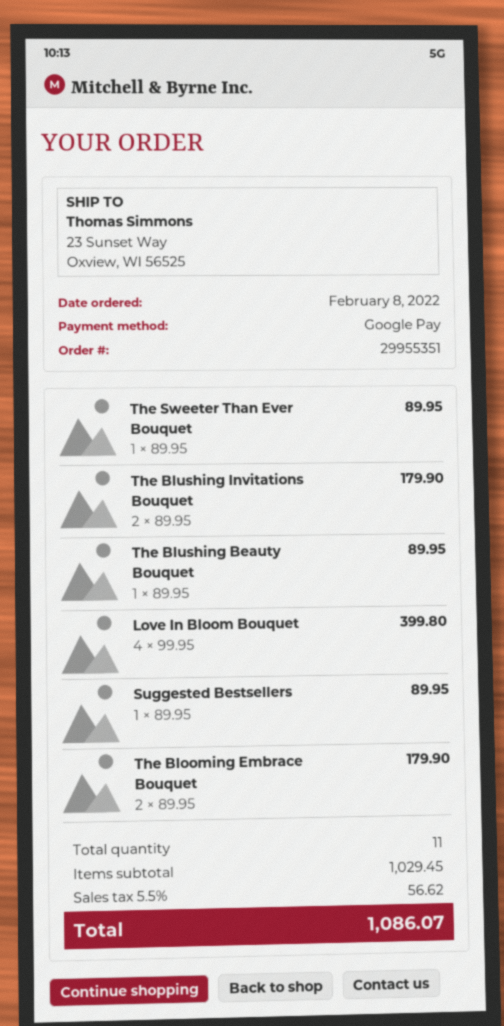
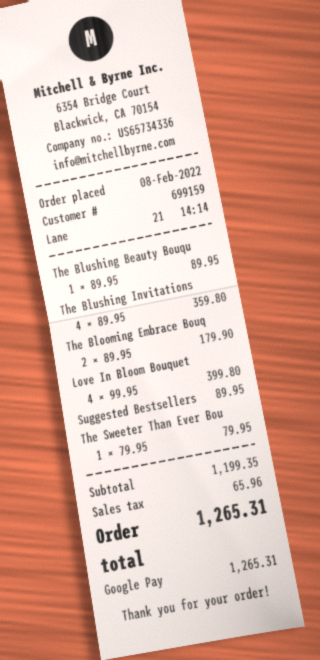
The Sweeter Than Ever Bouquet: 1 x 89.95 = 89.95 -> 1 x 79.95 = 79.95
The Blushing Invitations Bouquet: 2 x 89.95 = 179.90 -> 4 x 89.95 = 359.80
subtotal: 1029.45 -> 1199.35
tax: 56.62 -> 65.96
total: 1086.07 -> 1265.31

